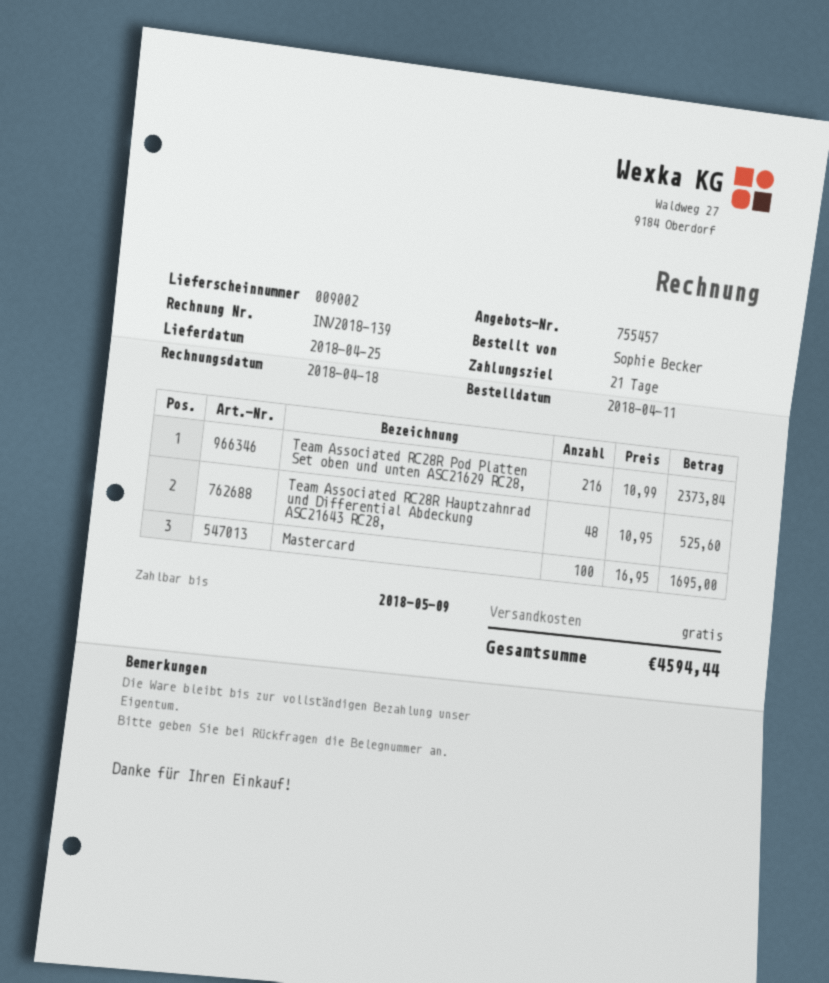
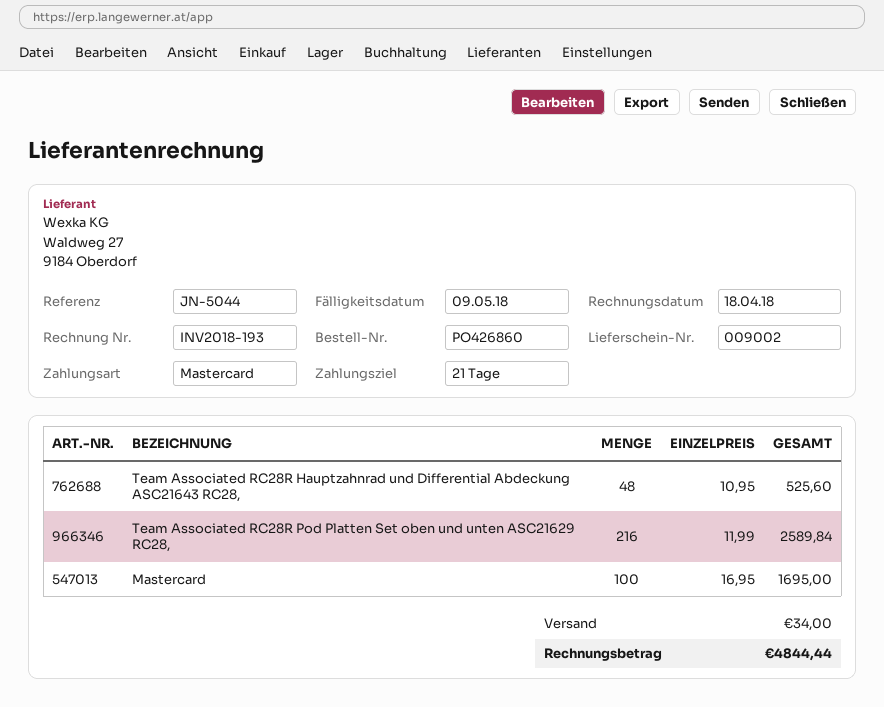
invoice number: INV2018-139 -> INV2018-193
Team Associated RC28R Pod Platten Set oben und unten ASC21629 RC28,: 216 x 10.99 = 2373.84 -> 216 x 11.99 = 2589.84
shipping: 0.00 -> 34.00
total: 4594.44 -> 4844.44

